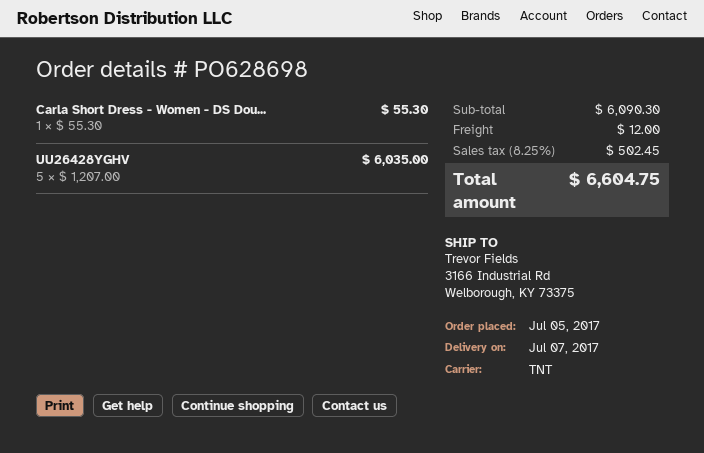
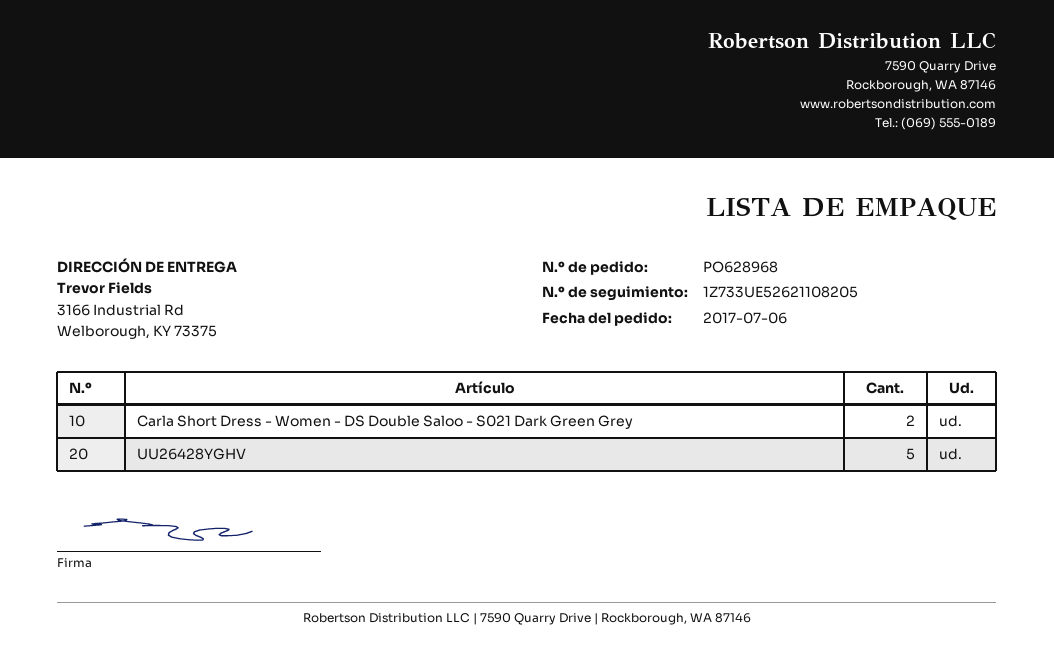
order number: PO628698 -> PO628968
order date: 2017-07-05 -> 2017-07-06
Carla Short Dress - Women - DS Dou...: 1 -> 2

